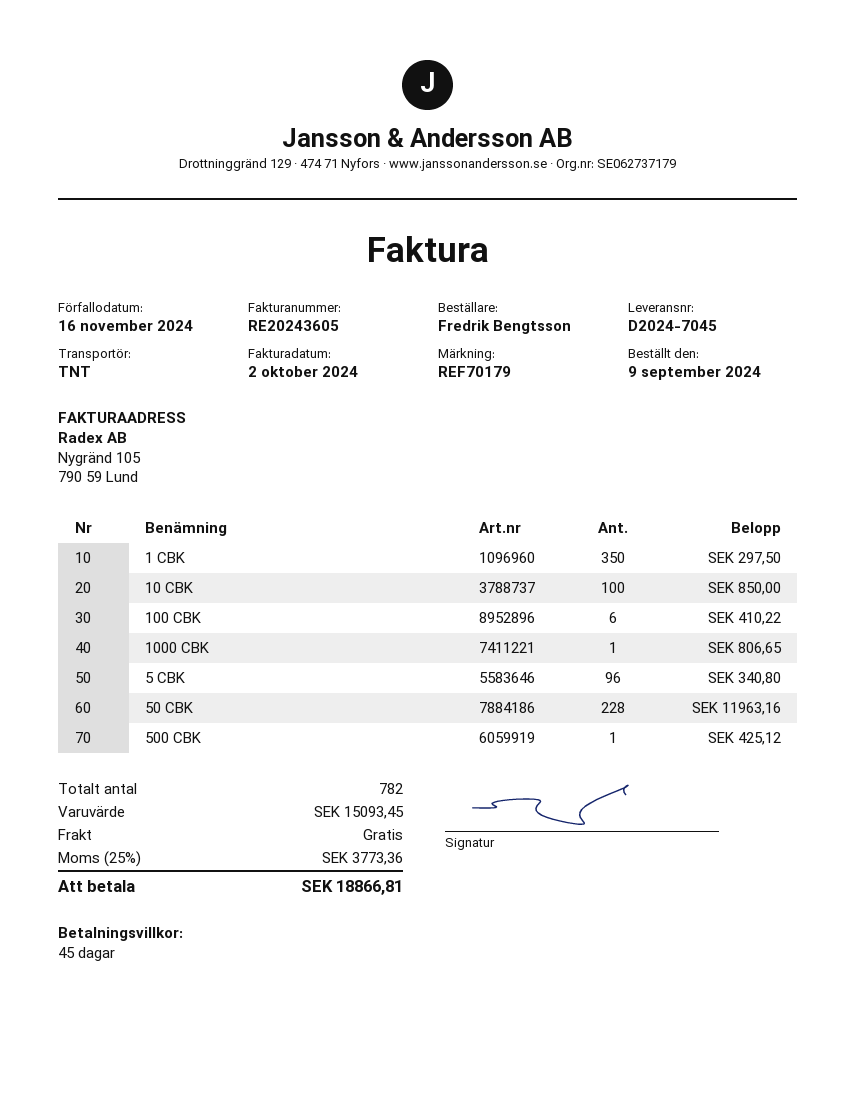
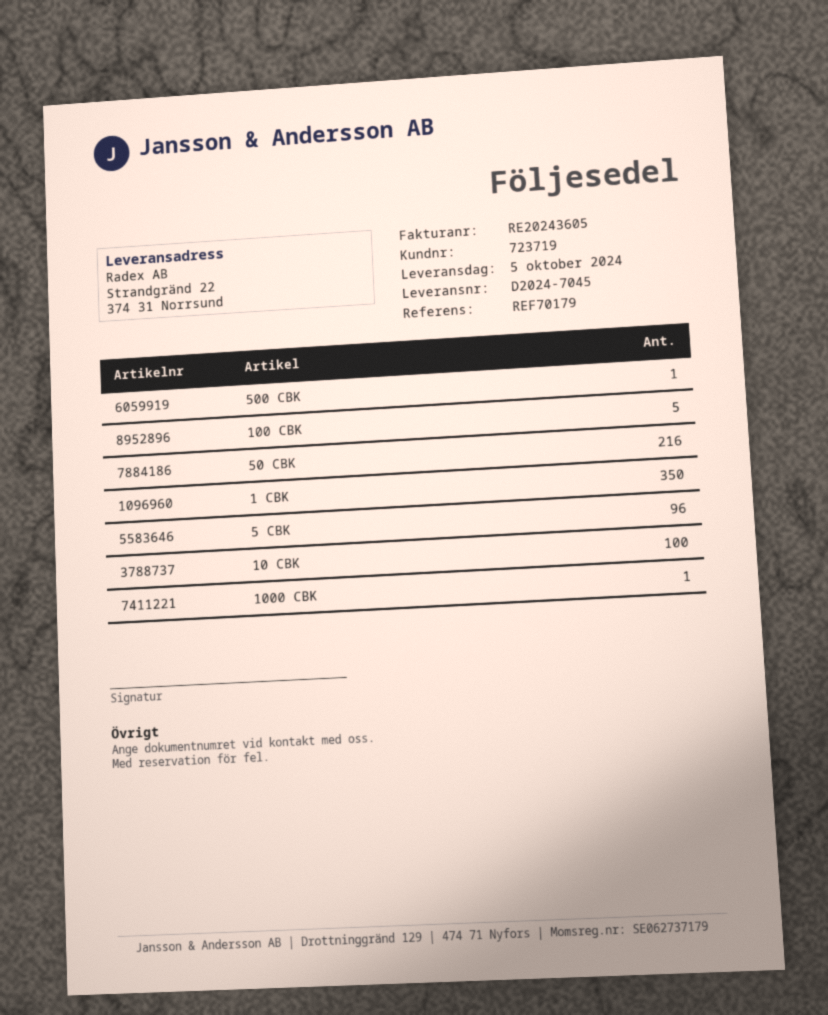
100 CBK: 6 -> 5
50 CBK: 228 -> 216

